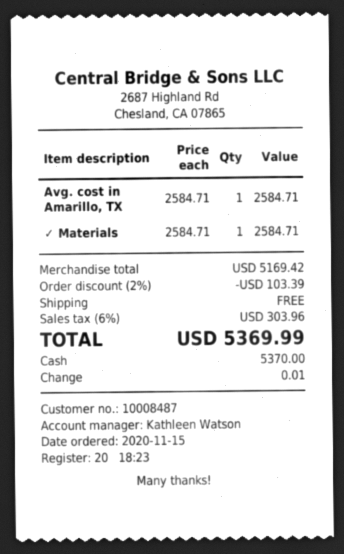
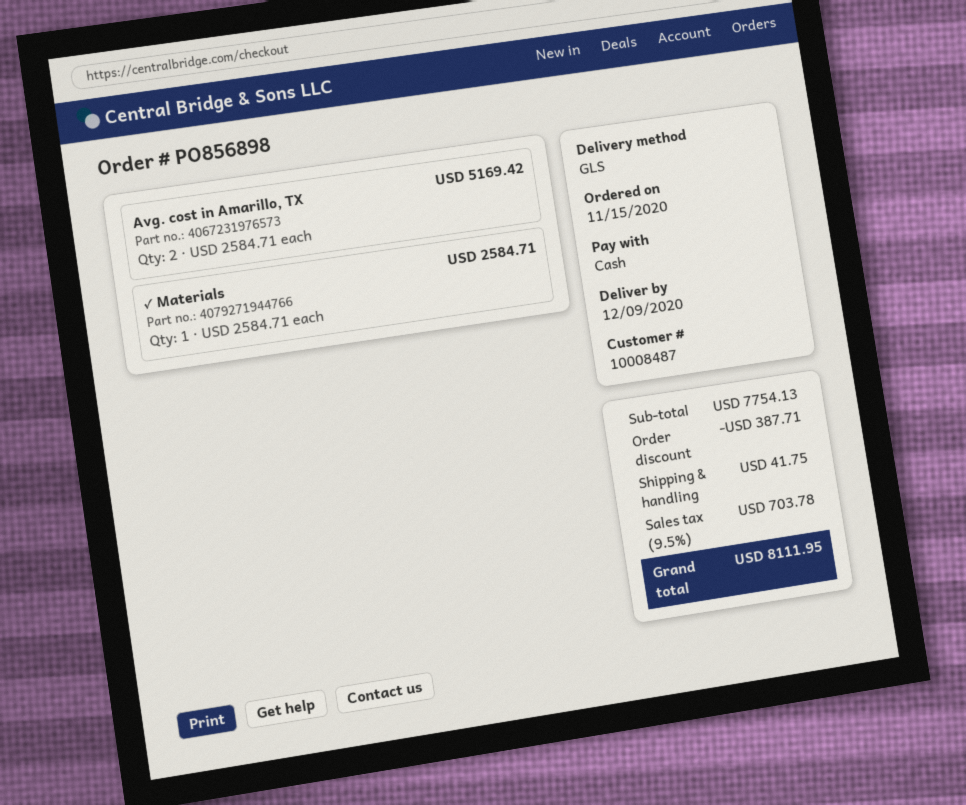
Avg. cost in Amarillo, TX: 1 x 2584.71 = 2584.71 -> 2 x 2584.71 = 5169.42
subtotal: 5169.42 -> 7754.13
discount: 103.39 -> 387.71
shipping: 0.00 -> 41.75
tax: 6% = 303.96 -> 9.5% = 703.78
total: 5369.99 -> 8111.95

